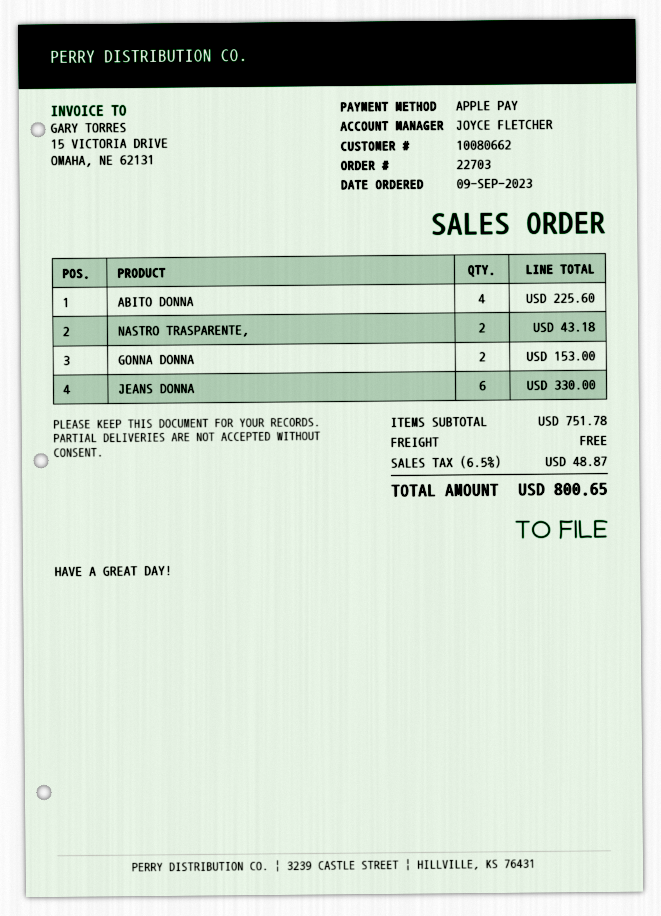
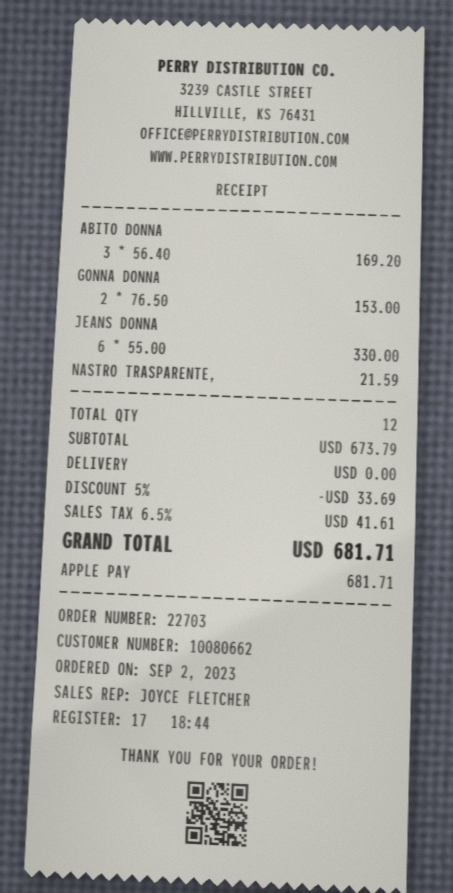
order date: 2023-09-09 -> 2023-09-02
ABITO DONNA: 4 for 225.60 -> 3 for 169.20
NASTRO TRASPARENTE,: 2 for 43.18 -> 1 for 21.59
subtotal: 751.78 -> 673.79
discount: none -> 5% = 33.69
tax: 6.5% = 48.87 -> 6.5% = 41.61
total: 800.65 -> 681.71

